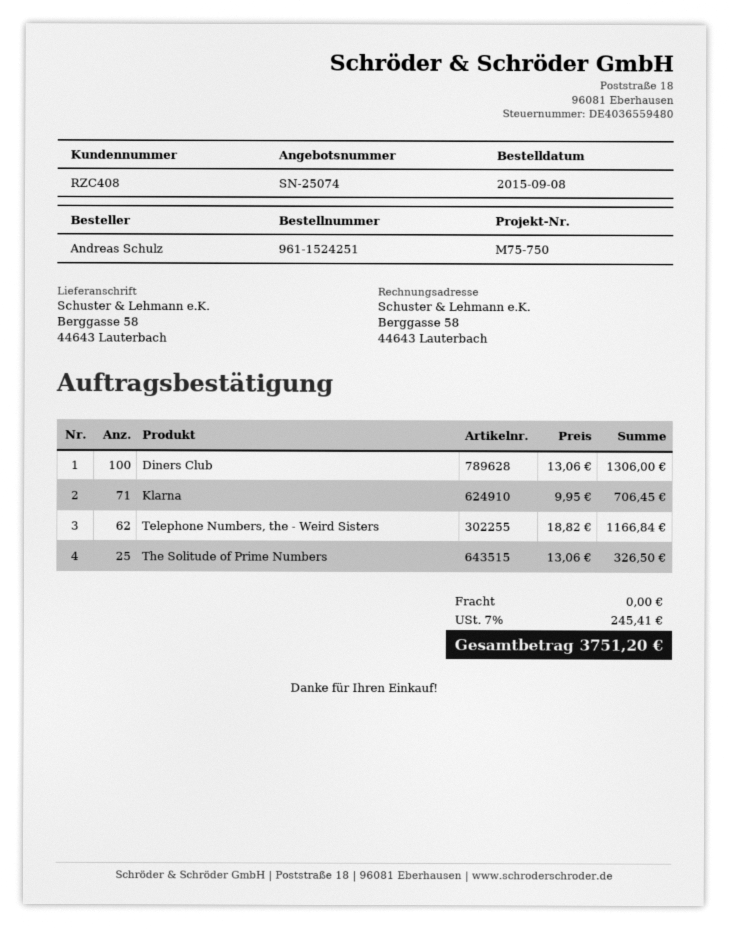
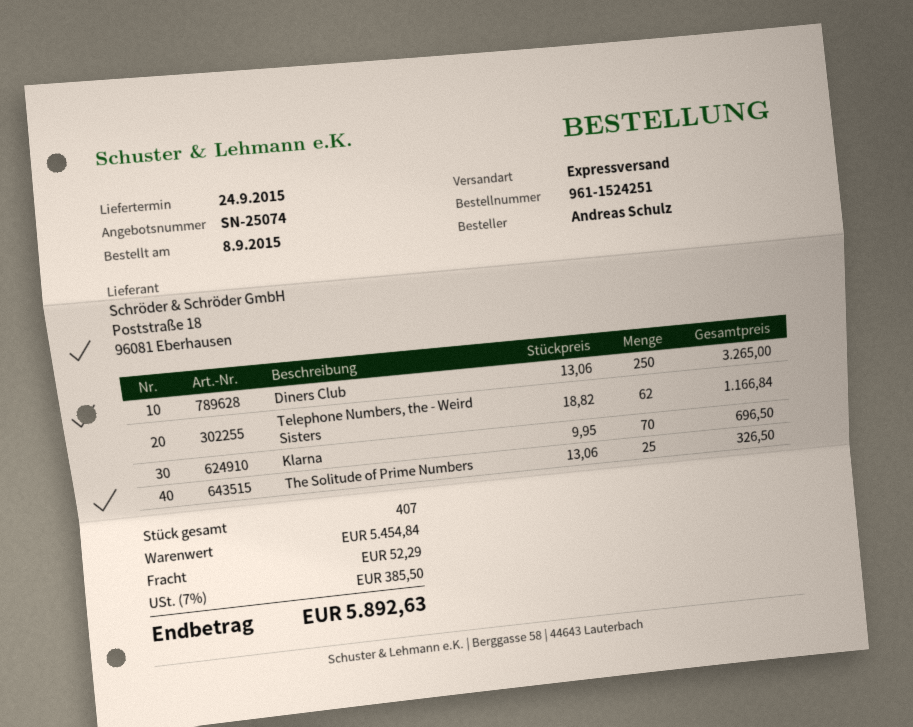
Diners Club: 100 x 13.06 = 1306.00 -> 250 x 13.06 = 3265.00
Klarna: 71 x 9.95 = 706.45 -> 70 x 9.95 = 696.50
shipping: 0.00 -> 52.29
tax: 7% = 245.41 -> 7% = 385.50
total: 3751.20 -> 5892.63

